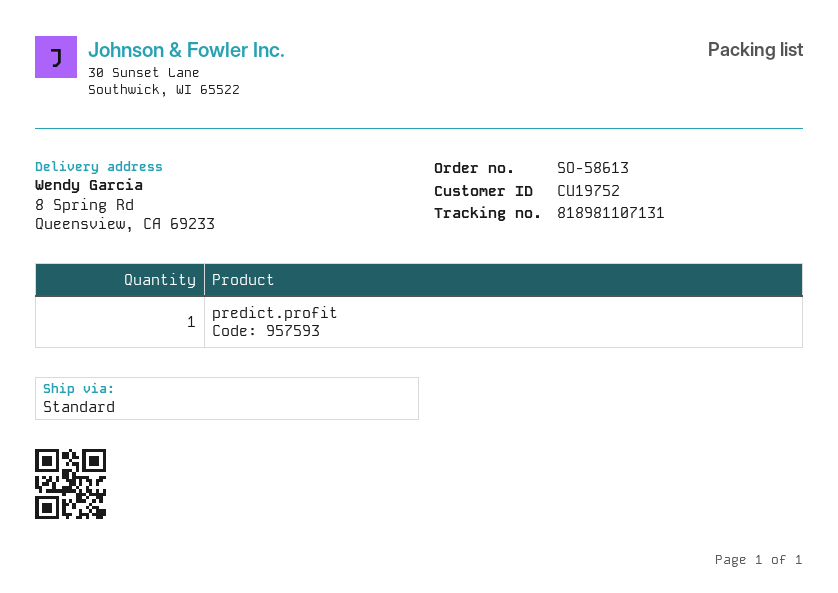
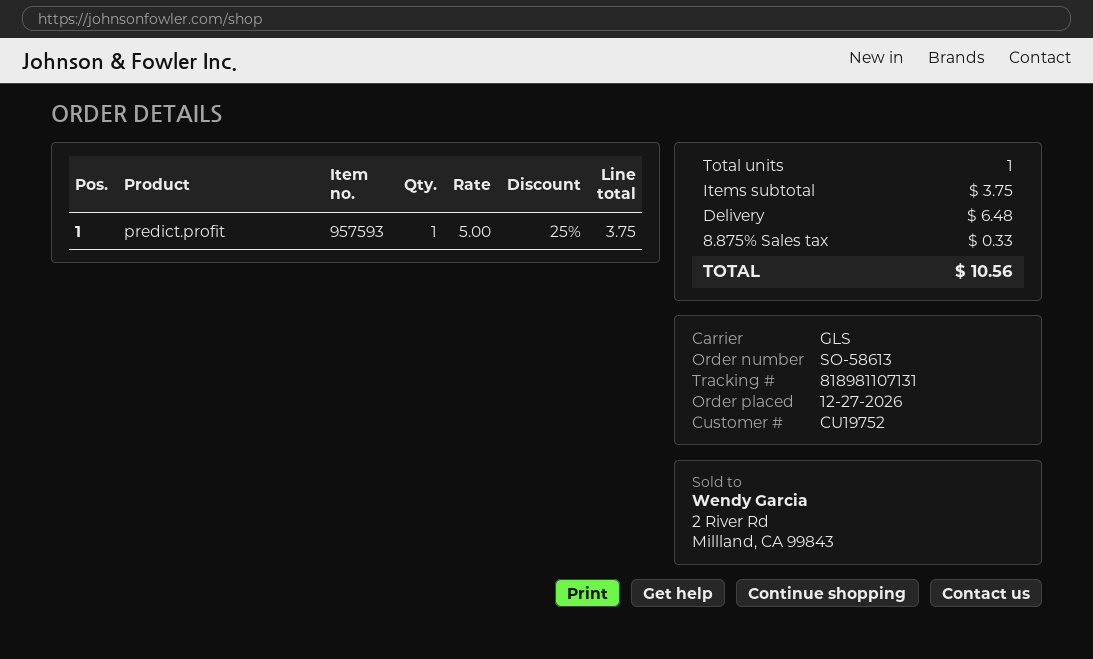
shipping method: standard -> GLS

